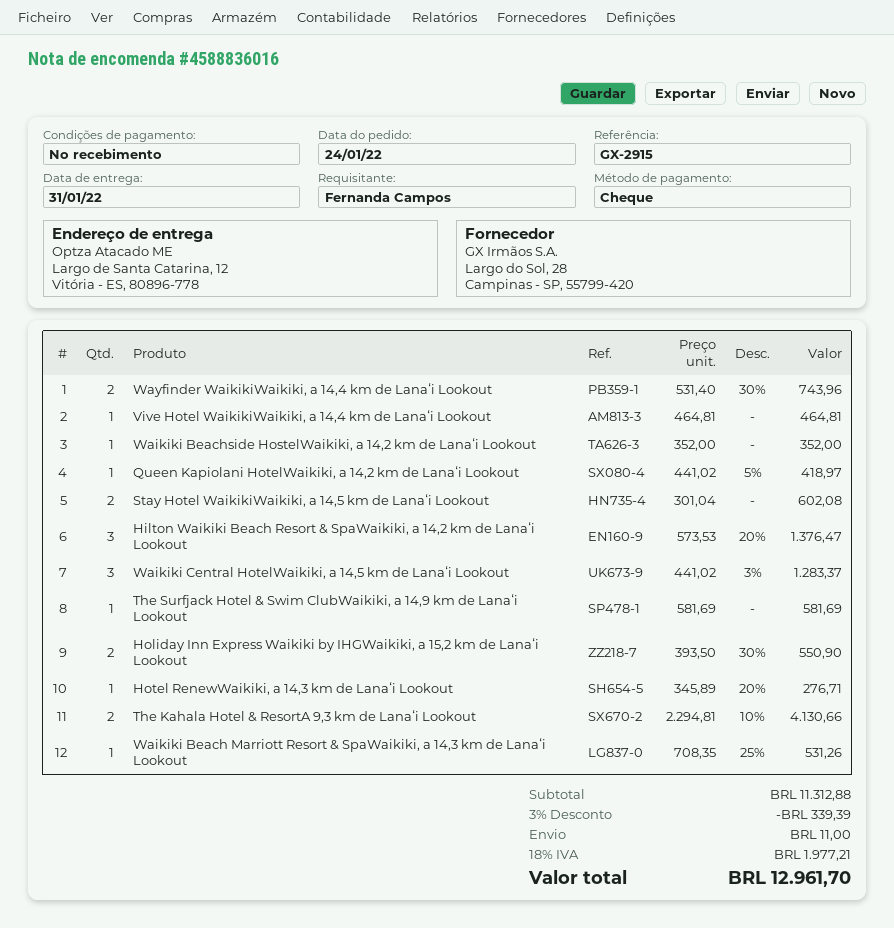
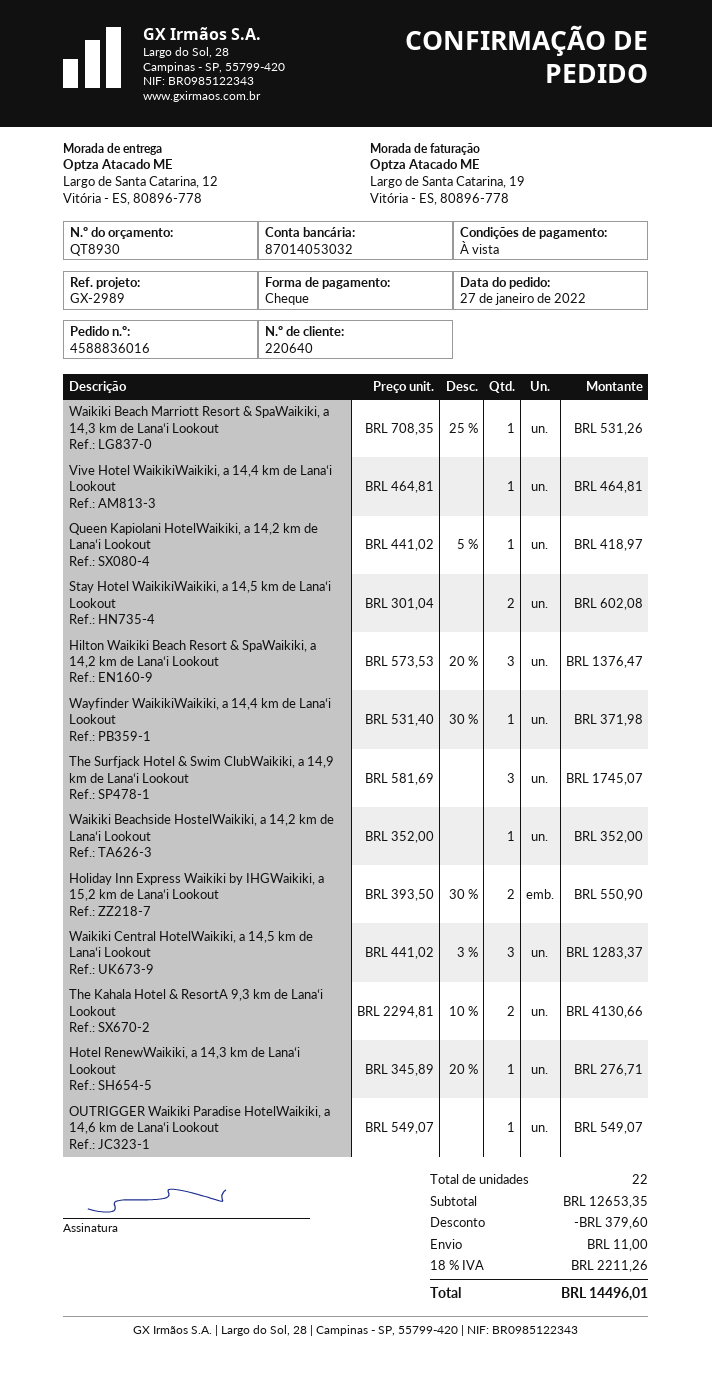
order date: 2022-01-24 -> 2022-01-27
reference: GX-2915 -> GX-2989
Wayfinder WaikikiWaikiki, a 14,4 km de Lanaʻi Lookout: 2 x 531.40 - 30% = 743.96 -> 1 x 531.40 - 30% = 371.98
The Surfjack Hotel & Swim ClubWaikiki, a 14,9 km de Lanaʻi Lookout: 1 x 581.69 = 581.69 -> 3 x 581.69 = 1745.07
OUTRIGGER Waikiki Paradise HotelWaikiki, a 14,6 km de Lanaʻi Lookout: none -> 1 x 549.07 = 549.07
subtotal: 11312.88 -> 12653.35
discount: 339.39 -> 379.60
tax: 18% = 1977.21 -> 18% = 2211.26
total: 12961.70 -> 14496.01

